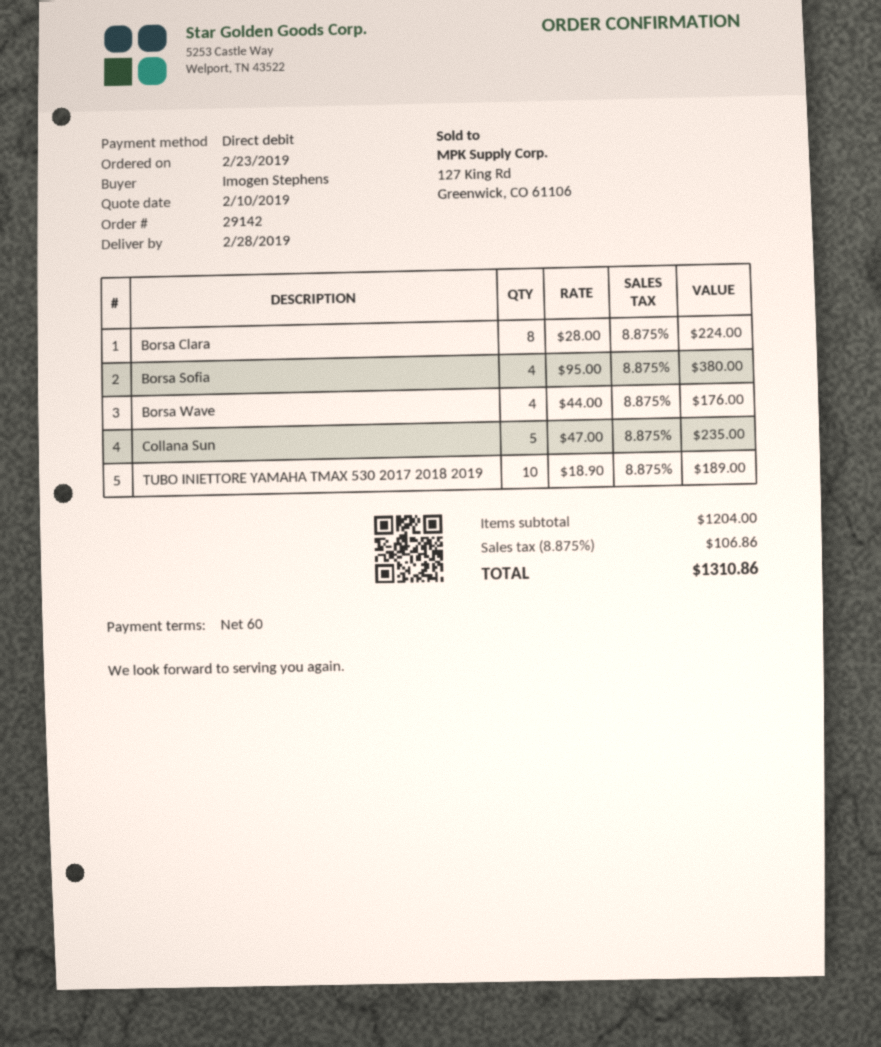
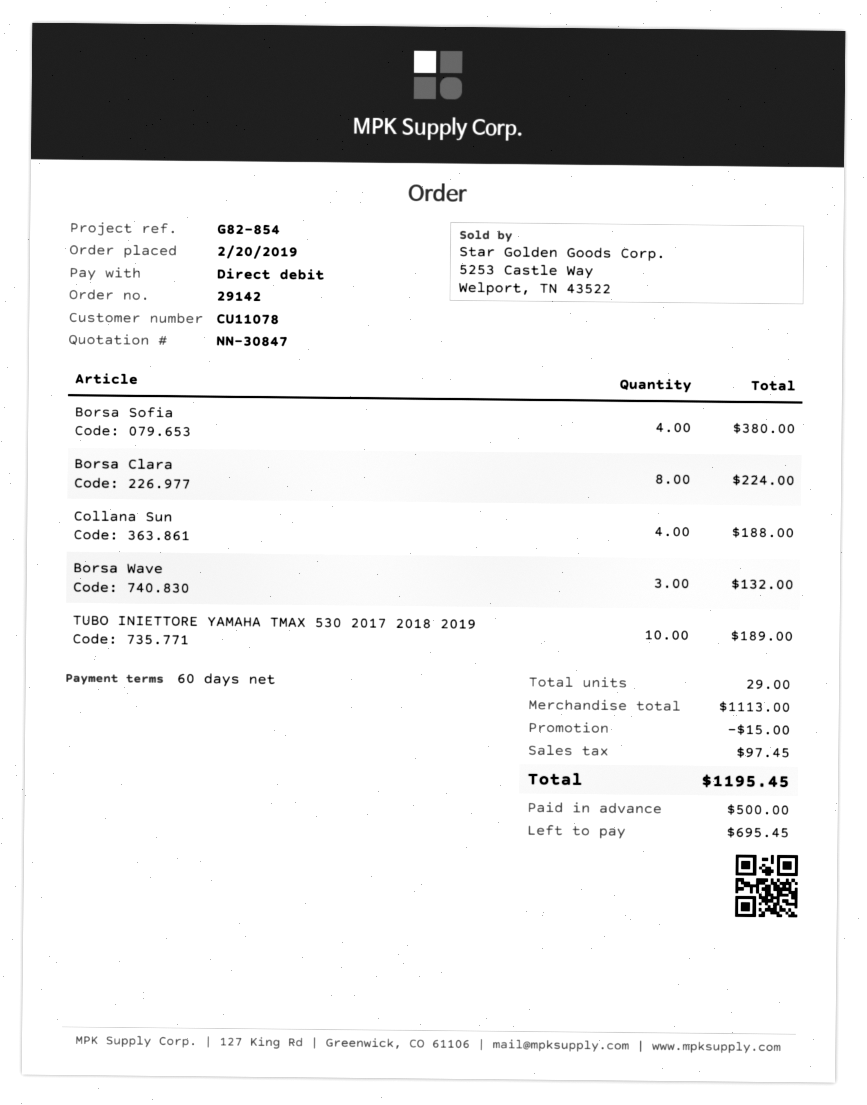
order date: 2019-02-23 -> 2019-02-20
Borsa Wave: 4 for 176.00 -> 3 for 132.00
Collana Sun: 5 for 235.00 -> 4 for 188.00
subtotal: 1204.00 -> 1113.00
discount: none -> 15.00
tax: 106.86 -> 97.45
total: 1310.86 -> 1195.45

